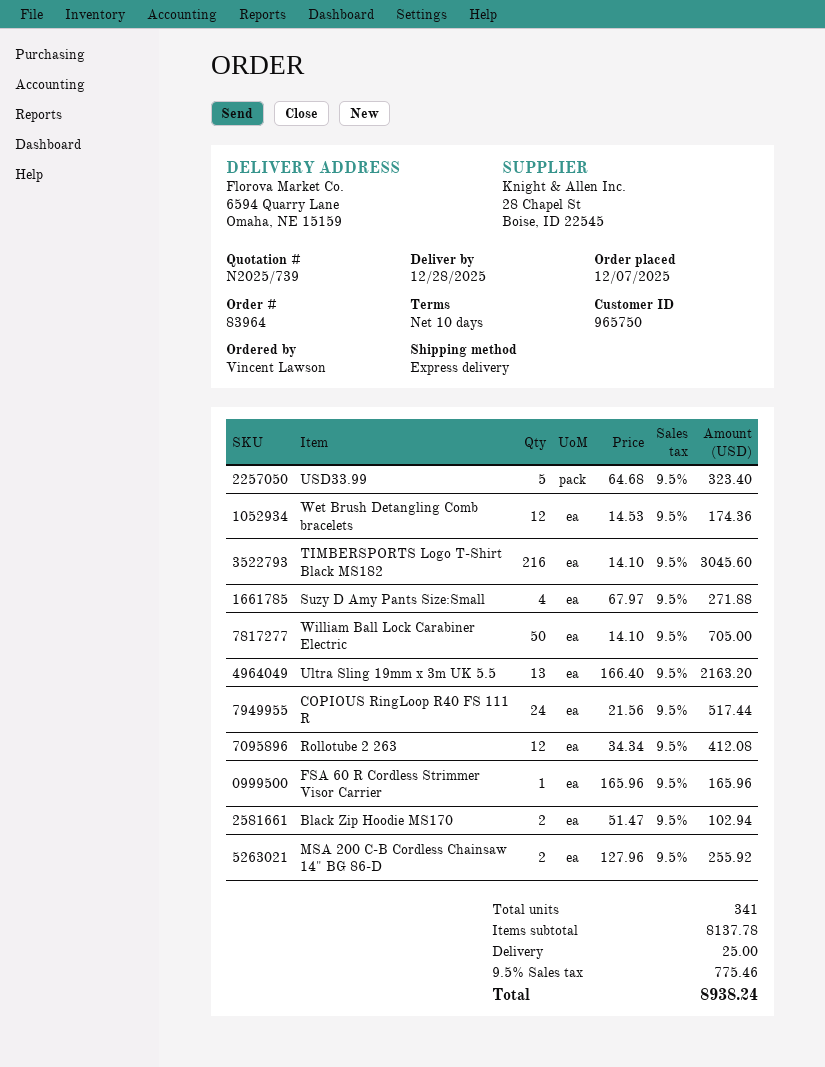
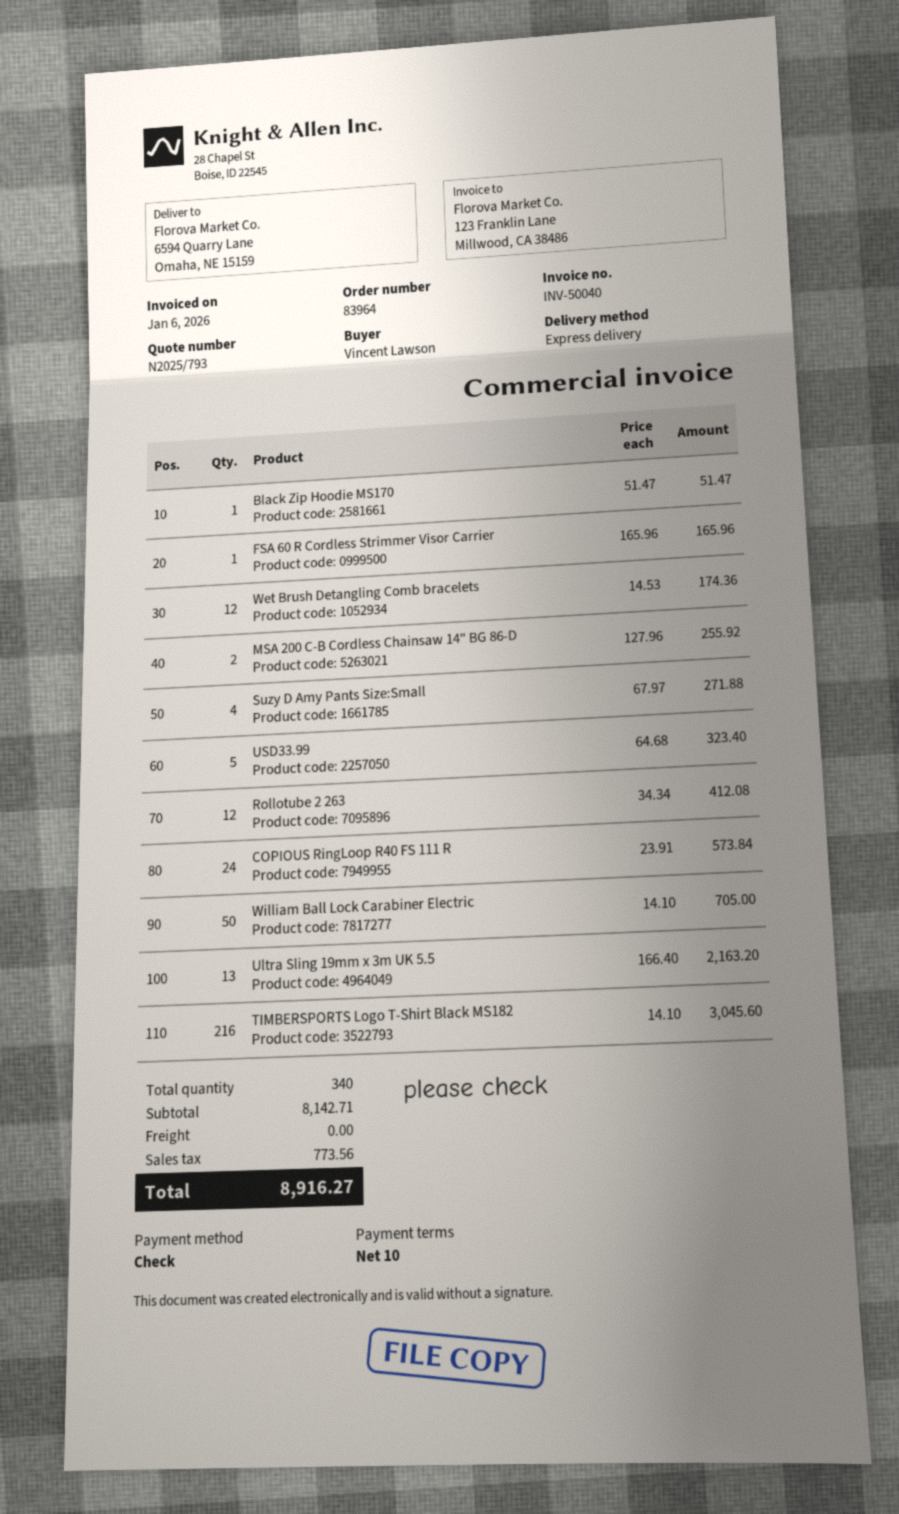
quote number: N2025/739 -> N2025/793
COPIOUS RingLoop R40 FS 111 R: 24 x 21.56 = 517.44 -> 24 x 23.91 = 573.84
Black Zip Hoodie MS170: 2 x 51.47 = 102.94 -> 1 x 51.47 = 51.47
total quantity: 341 -> 340
subtotal: 8137.78 -> 8142.71
shipping: 25.00 -> 0.00
tax: 775.46 -> 773.56
total: 8938.24 -> 8916.27

